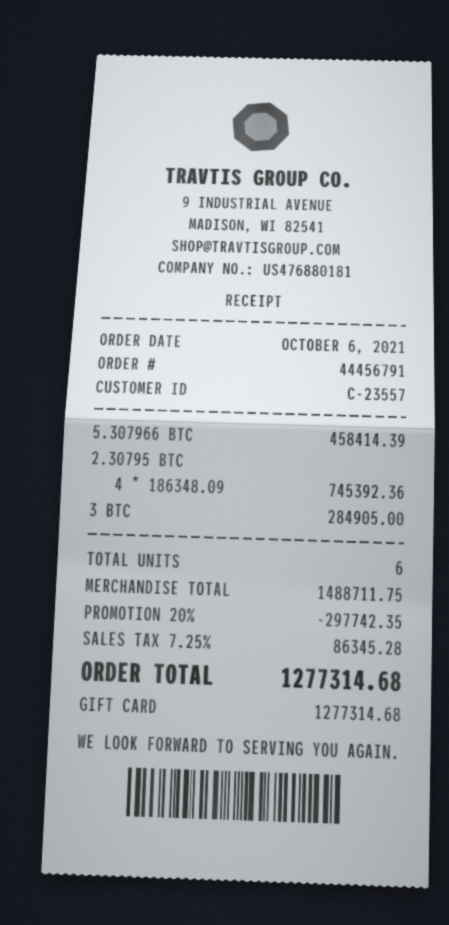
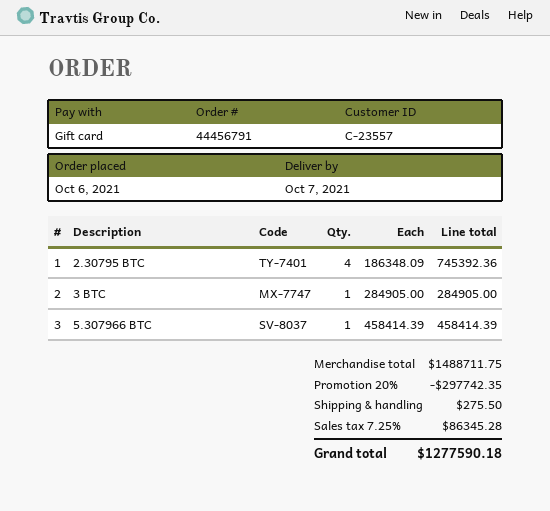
shipping: none -> 275.50
total: 1277314.68 -> 1277590.18

